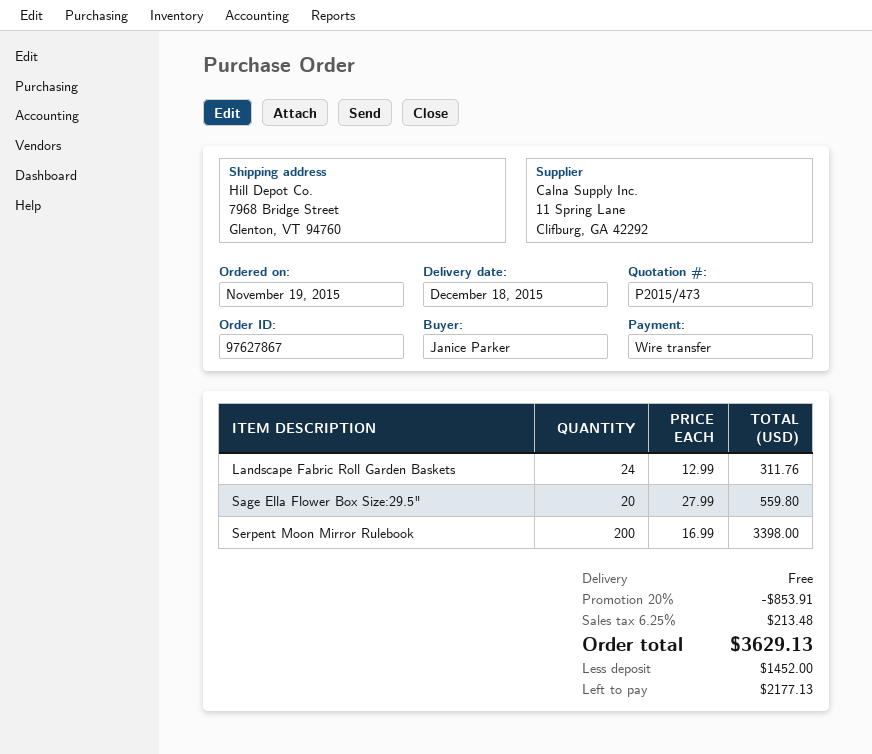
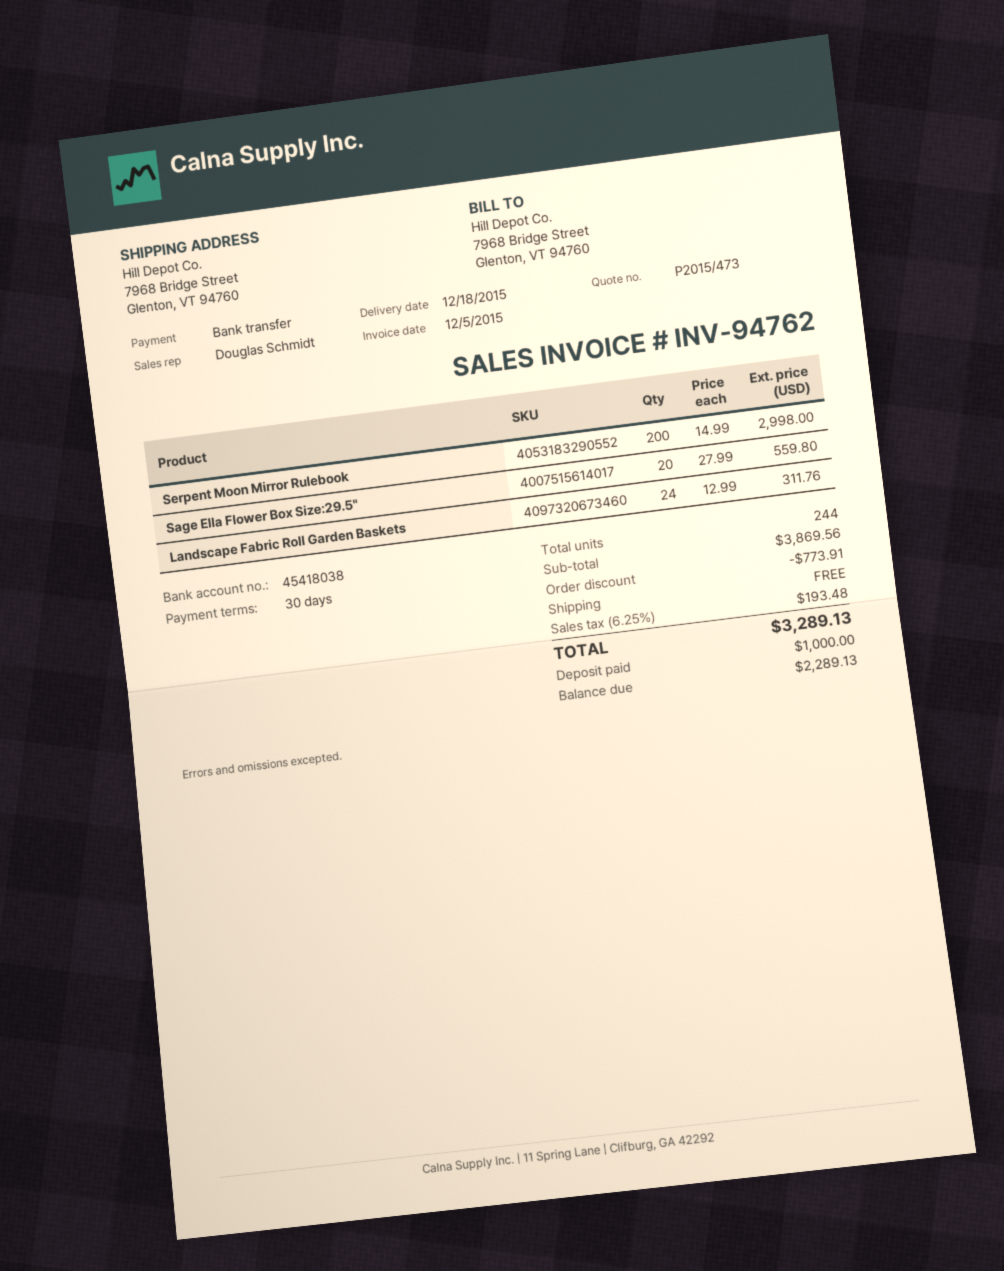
Serpent Moon Mirror Rulebook: 200 x 16.99 = 3398.00 -> 200 x 14.99 = 2998.00
discount: 853.91 -> 773.91
tax: 6.25% = 213.48 -> 6.25% = 193.48
total: 3629.13 -> 3289.13
deposit: 1452.00 -> 1000.00
balance: 2177.13 -> 2289.13

